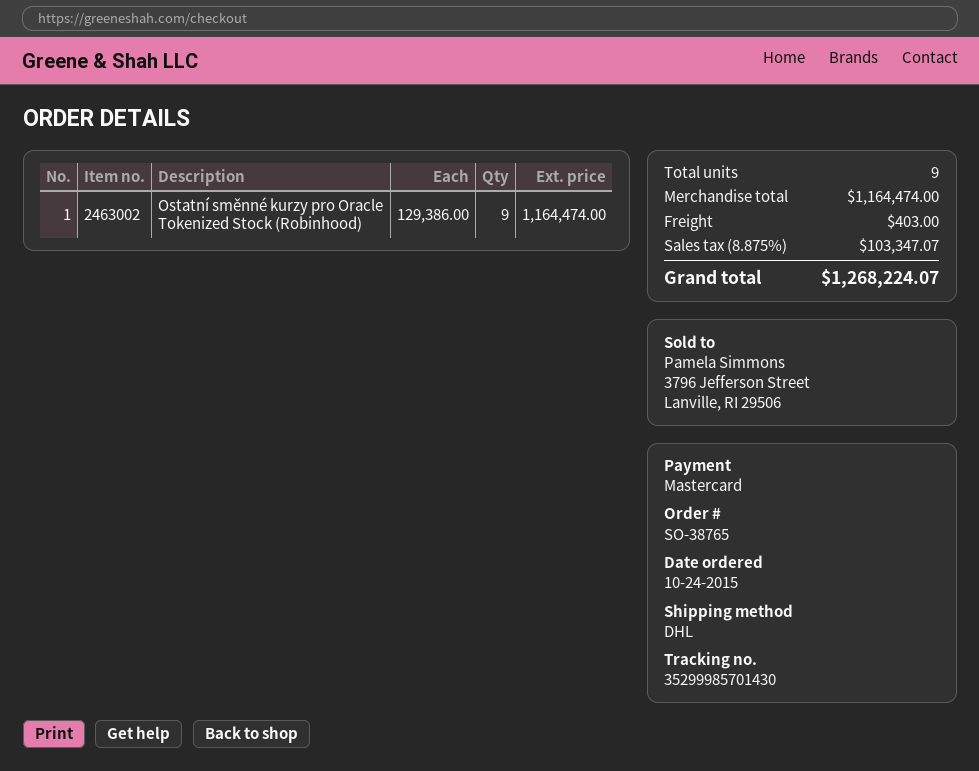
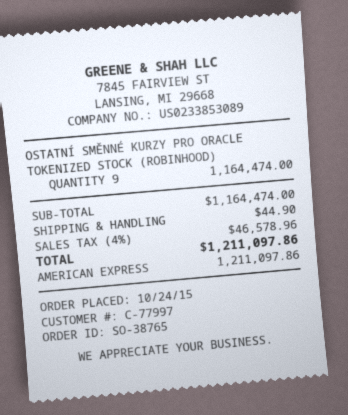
payment method: Mastercard -> American Express
shipping: 403.00 -> 44.90
tax: 8.875% = 103347.07 -> 4% = 46578.96
total: 1268224.07 -> 1211097.86

